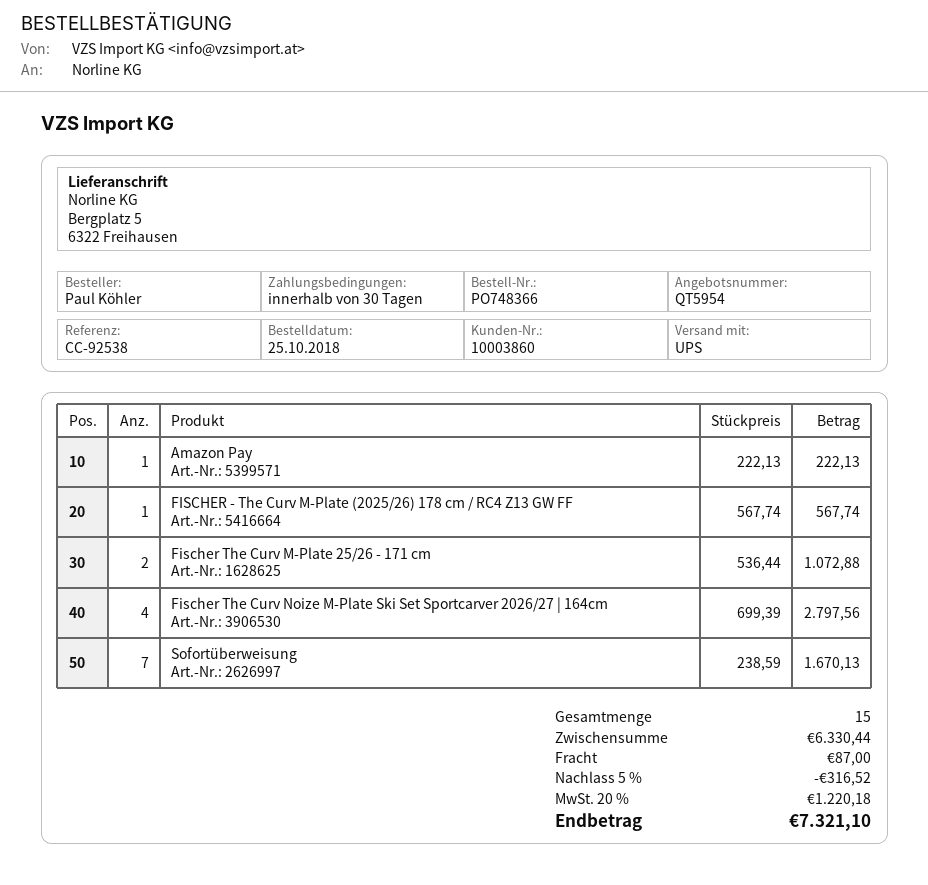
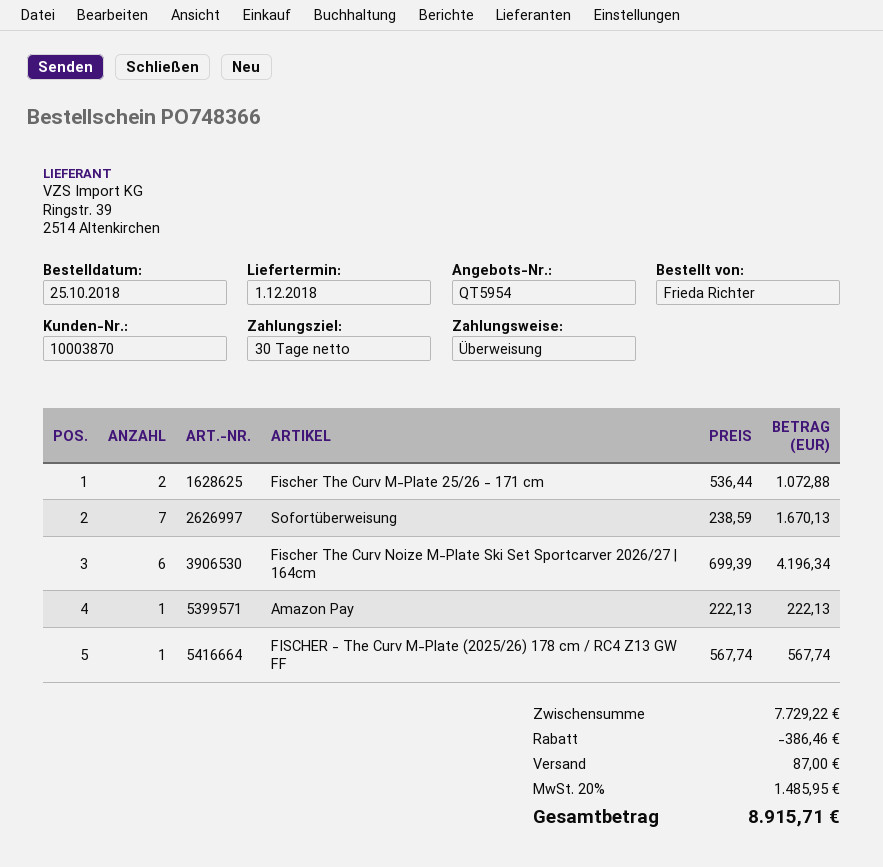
customer number: 10003860 -> 10003870
ordered by: Paul Köhler -> Frieda Richter
Fischer The Curv Noize M-Plate Ski Set Sportcarver 2026/27 | 164cm: 4 x 699.39 = 2797.56 -> 6 x 699.39 = 4196.34
subtotal: 6330.44 -> 7729.22
discount: 316.52 -> 386.46
tax: 20% = 1220.18 -> 20% = 1485.95
total: 7321.10 -> 8915.71

